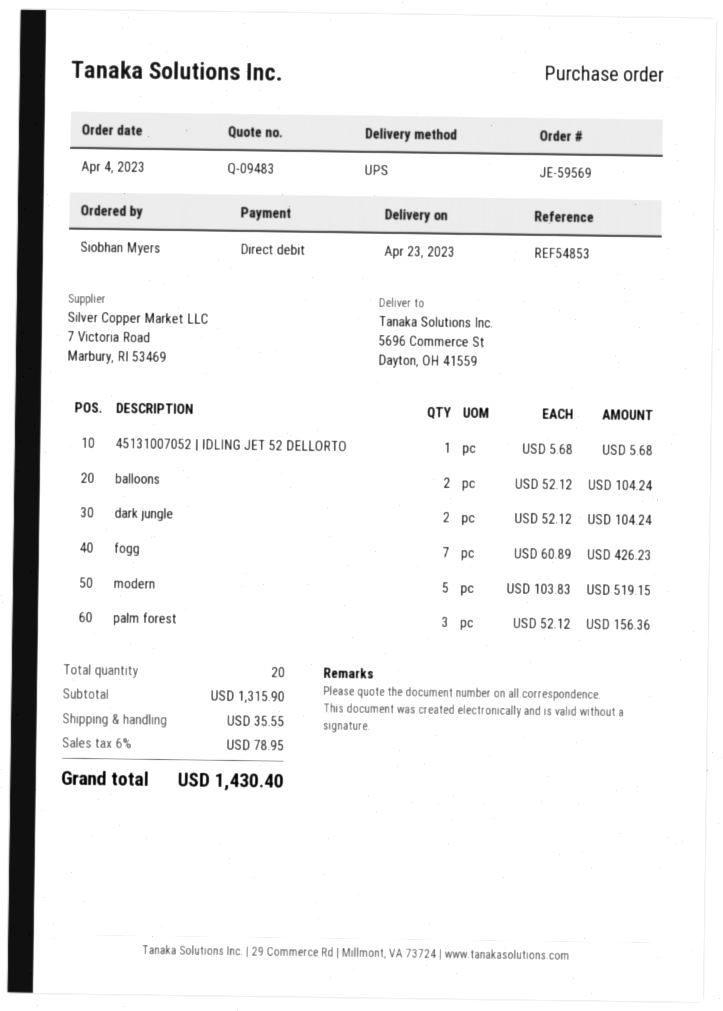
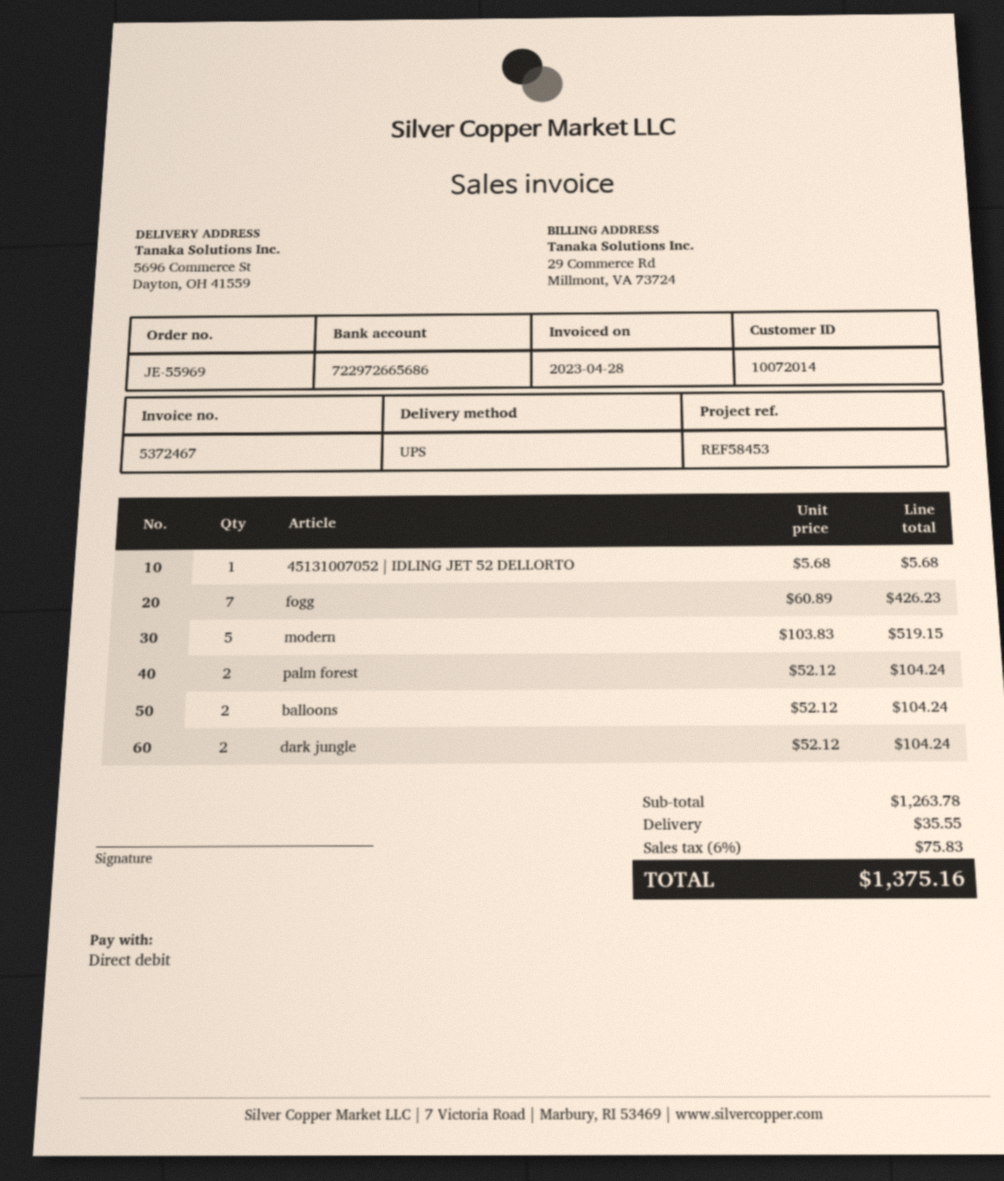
order number: JE-59569 -> JE-55969
reference: REF54853 -> REF58453
palm forest: 3 x 52.12 = 156.36 -> 2 x 52.12 = 104.24
subtotal: 1315.90 -> 1263.78
tax: 6% = 78.95 -> 6% = 75.83
total: 1430.40 -> 1375.16

